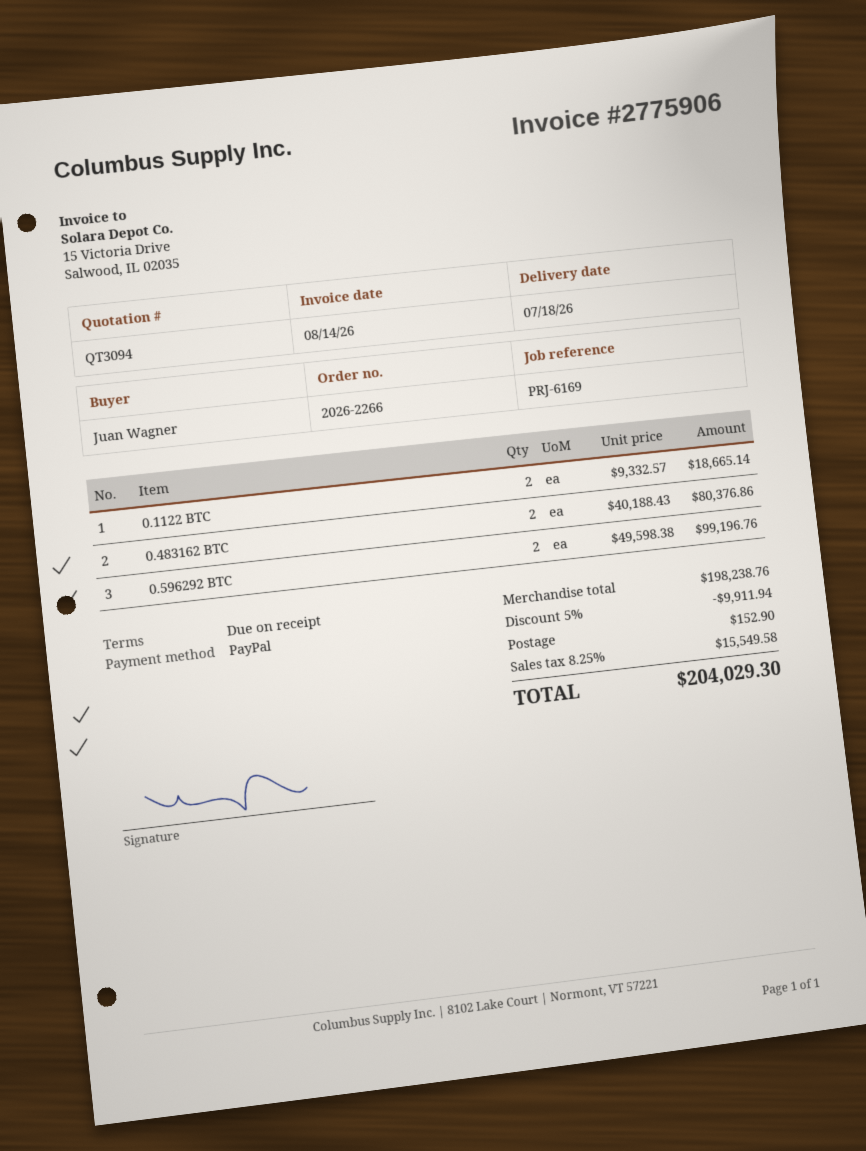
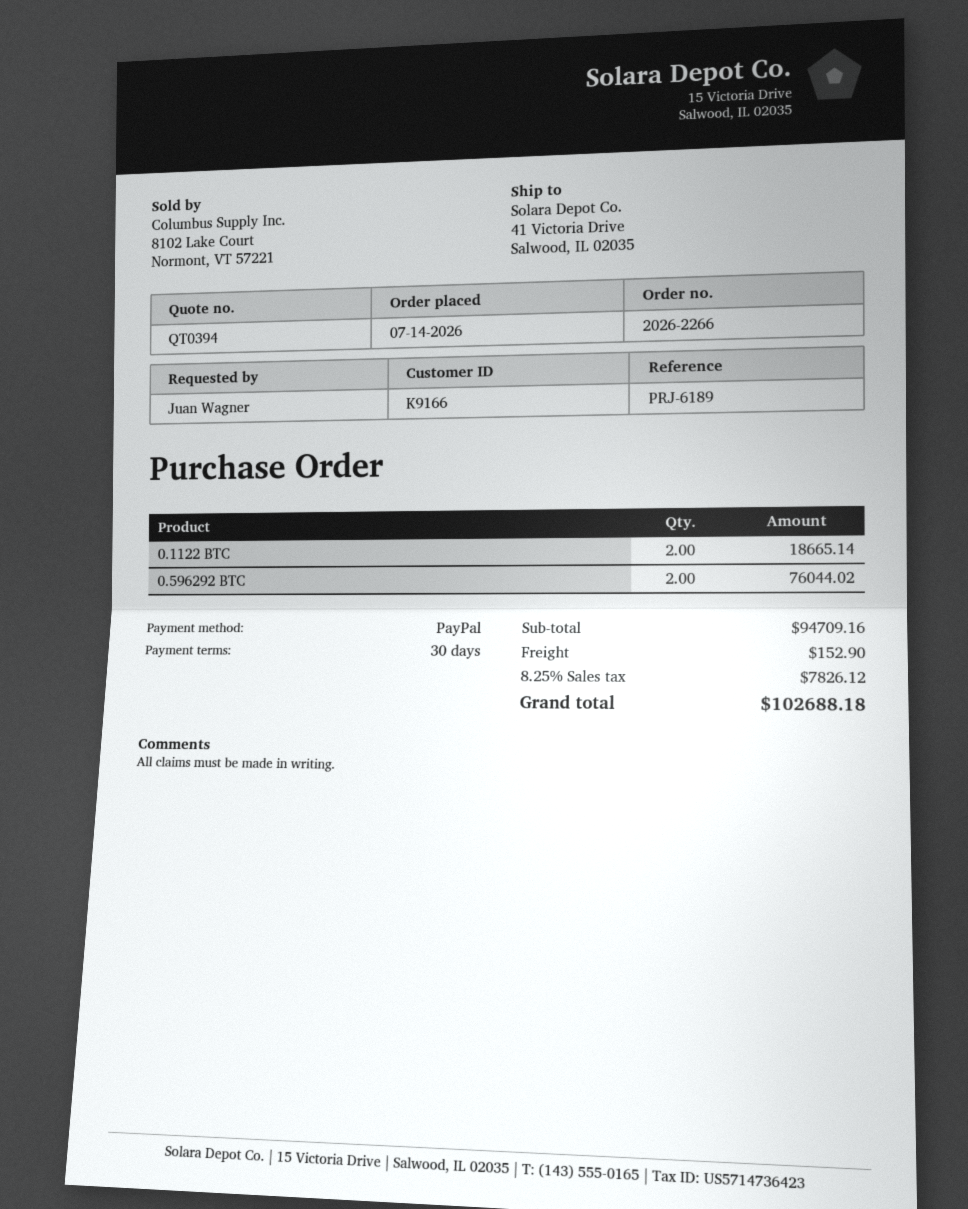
quote number: QT3094 -> QT0394
payment terms: on receipt -> 30 days
reference: PRJ-6169 -> PRJ-6189
0.483162 BTC: 2 for 80376.86 -> none
0.596292 BTC: 2 for 99196.76 -> 2 for 76044.02
subtotal: 198238.76 -> 94709.16
discount: 5% = 9911.94 -> none
tax: 8.25% = 15549.58 -> 8.25% = 7826.12
total: 204029.30 -> 102688.18

